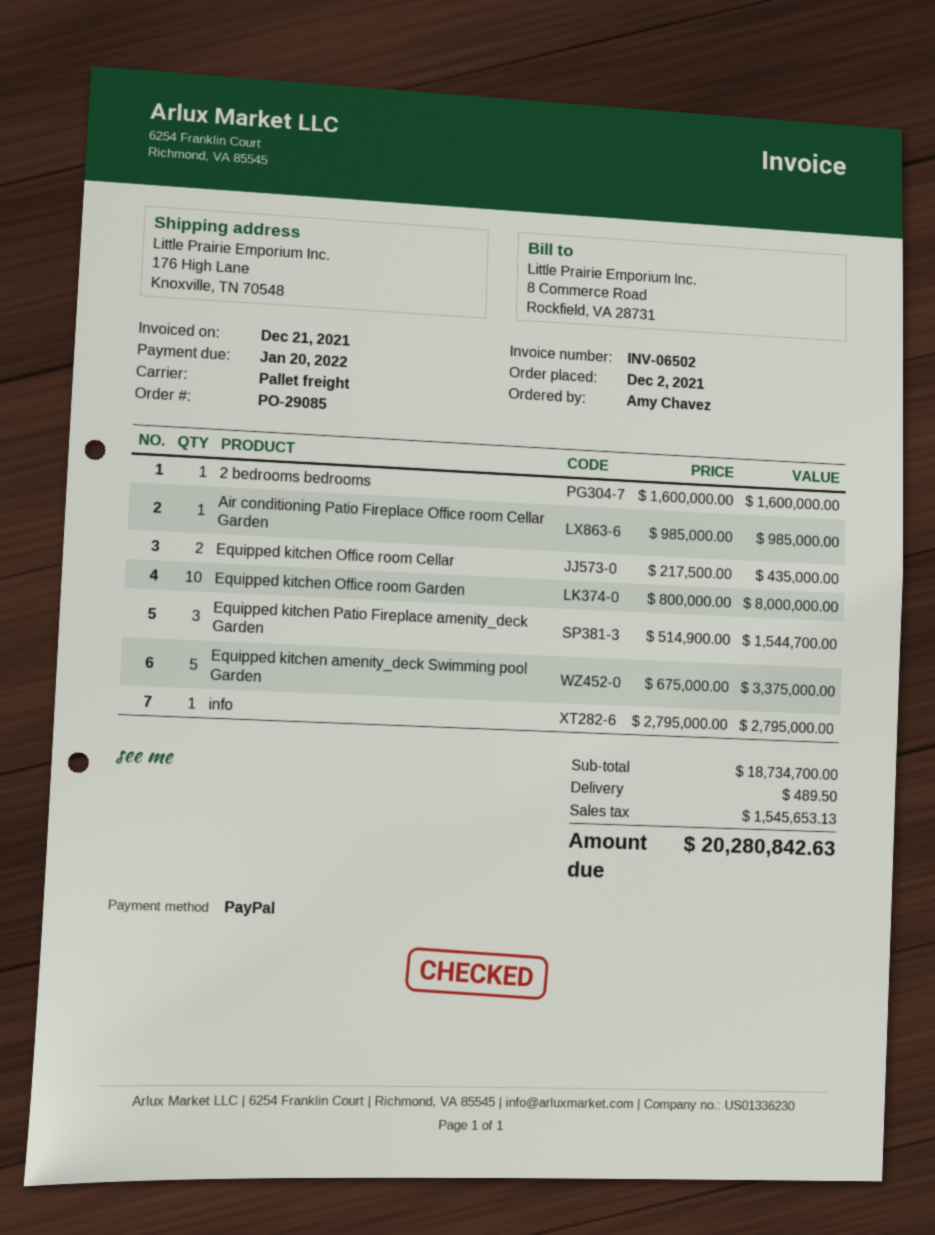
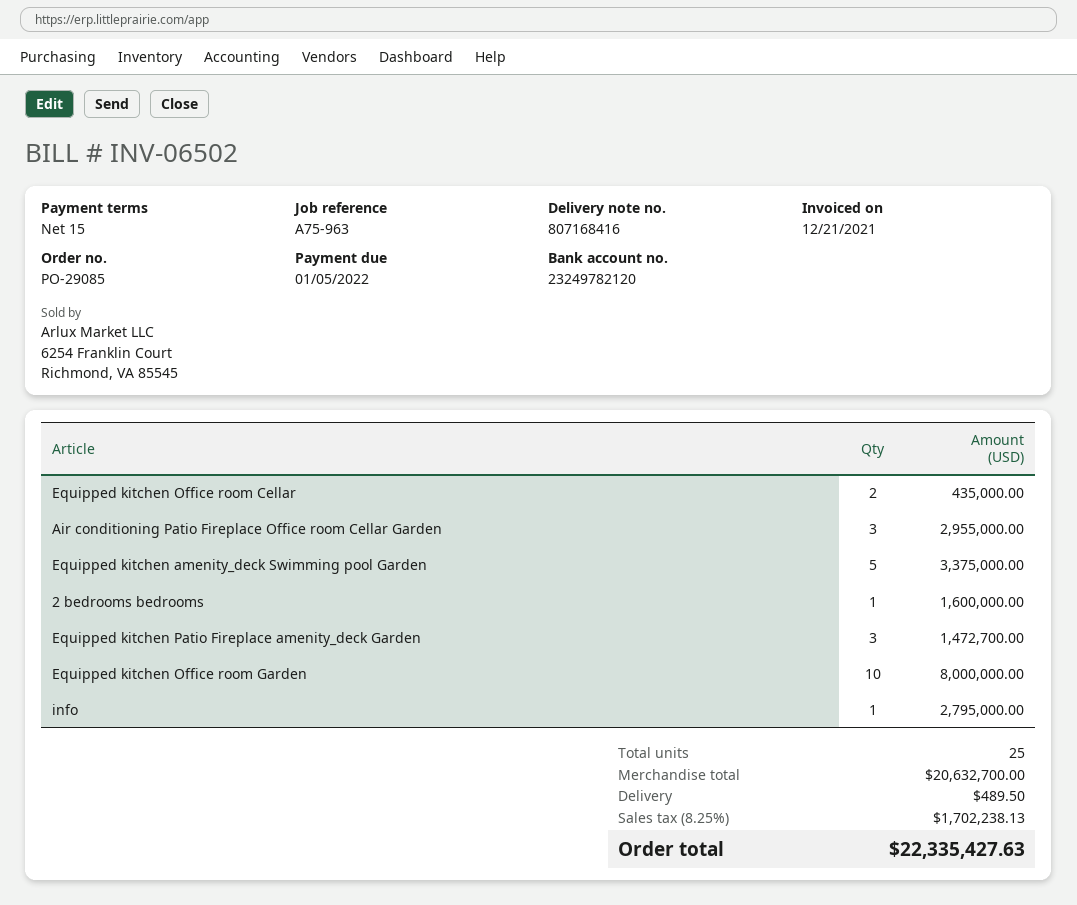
due date: 2022-01-20 -> 2022-01-05
Air conditioning Patio Fireplace Office room Cellar Garden: 1 for 985000.00 -> 3 for 2955000.00
Equipped kitchen Patio Fireplace amenity_deck Garden: 3 for 1544700.00 -> 3 for 1472700.00
subtotal: 18734700.00 -> 20632700.00
tax: 1545653.13 -> 1702238.13
total: 20280842.63 -> 22335427.63

